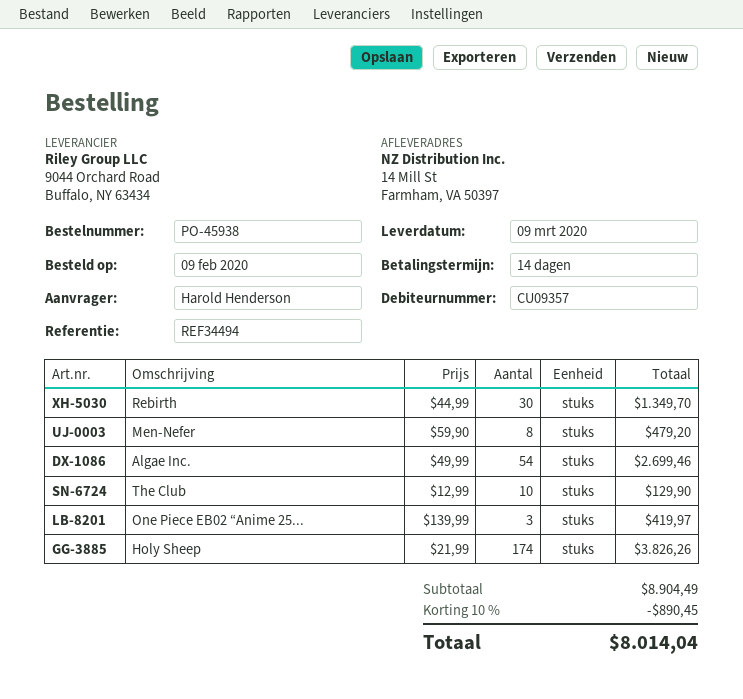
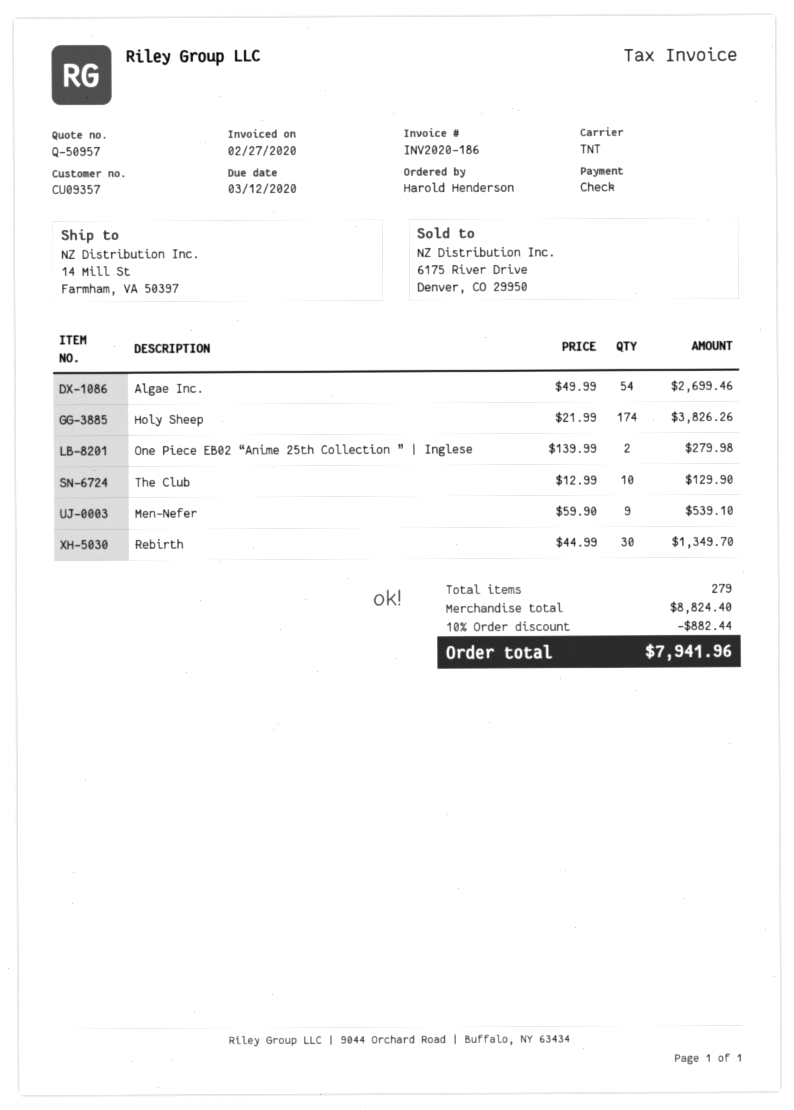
Men-Nefer: 8 x 59.90 = 479.20 -> 9 x 59.90 = 539.10
One Piece EB02 “Anime 25...: 3 x 139.99 = 419.97 -> 2 x 139.99 = 279.98
subtotal: 8904.49 -> 8824.40
discount: 10% = 890.45 -> 10% = 882.44
total: 8014.04 -> 7941.96

